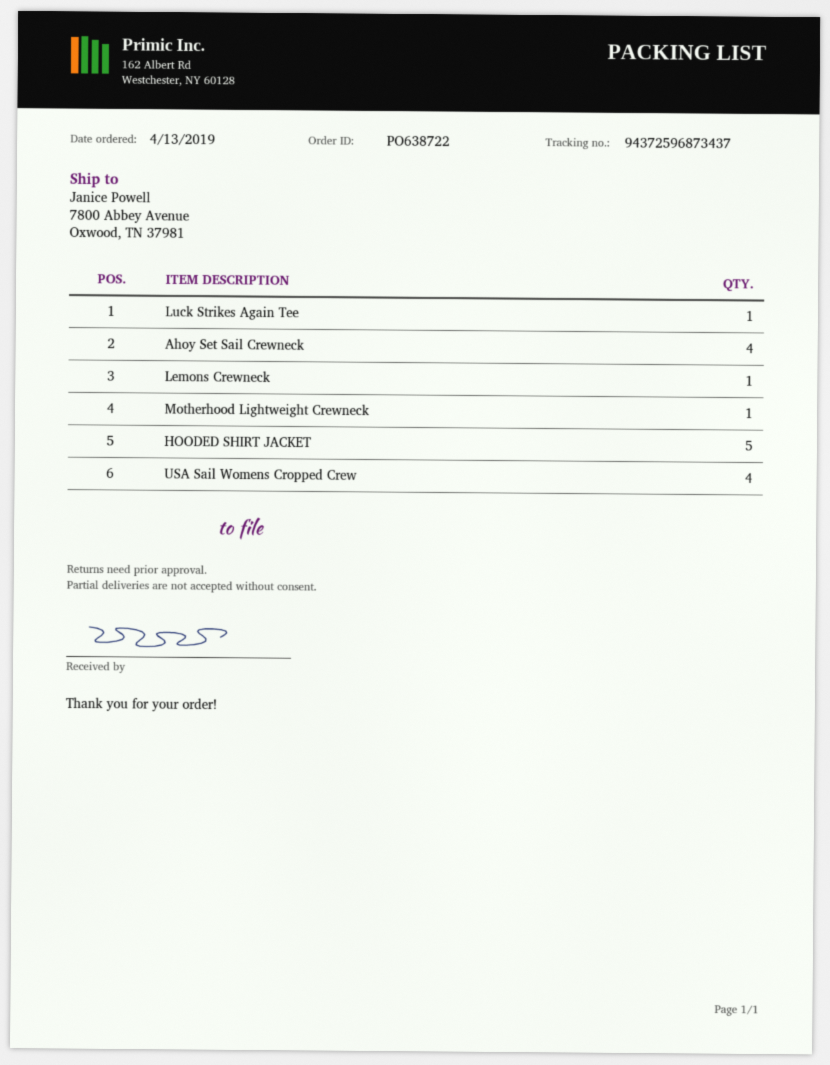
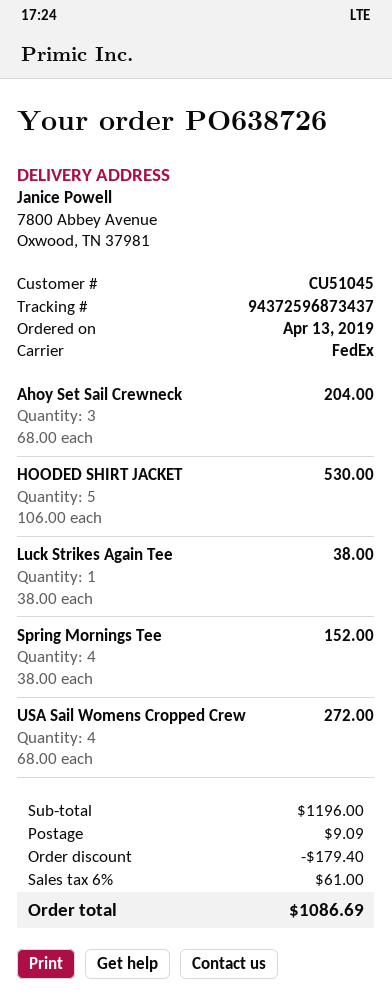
order number: PO638722 -> PO638726
Ahoy Set Sail Crewneck: 4 -> 3
Lemons Crewneck: 1 -> none
Motherhood Lightweight Crewneck: 1 -> none
Spring Mornings Tee: none -> 4

